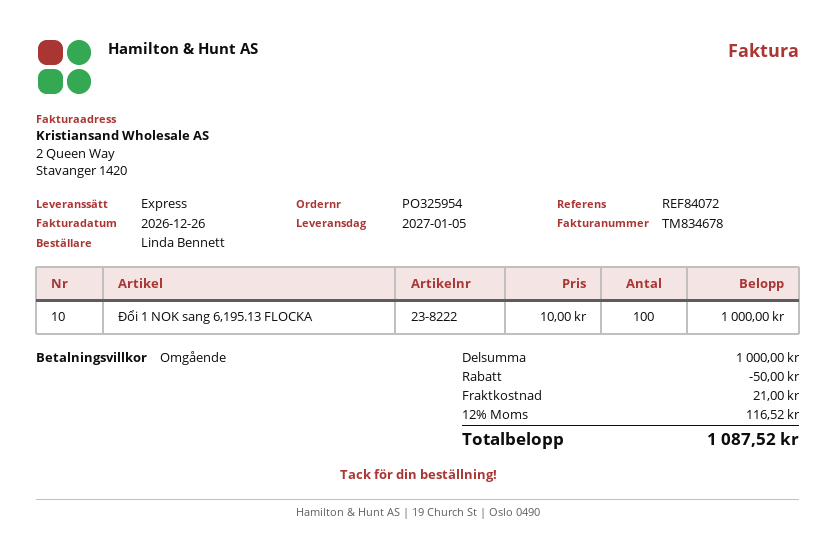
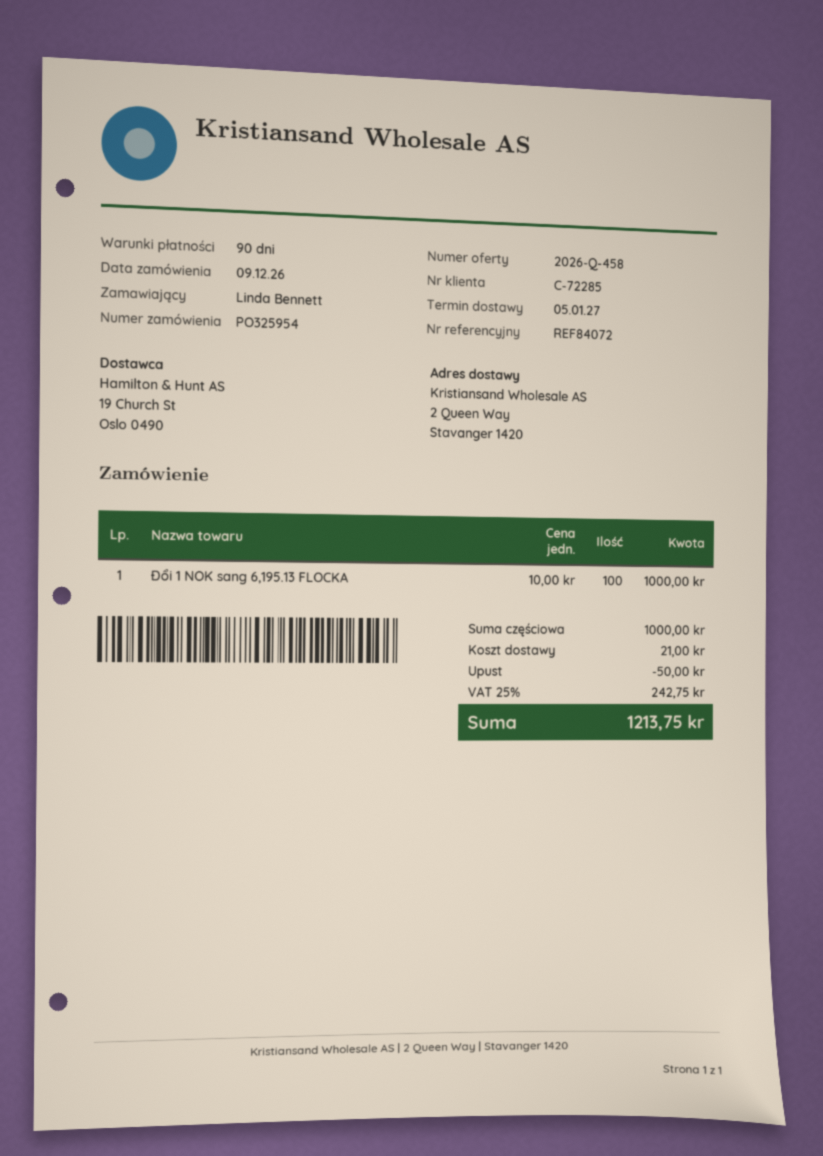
payment terms: on receipt -> 90 days
tax: 12% = 116.52 -> 25% = 242.75
total: 1087.52 -> 1213.75

